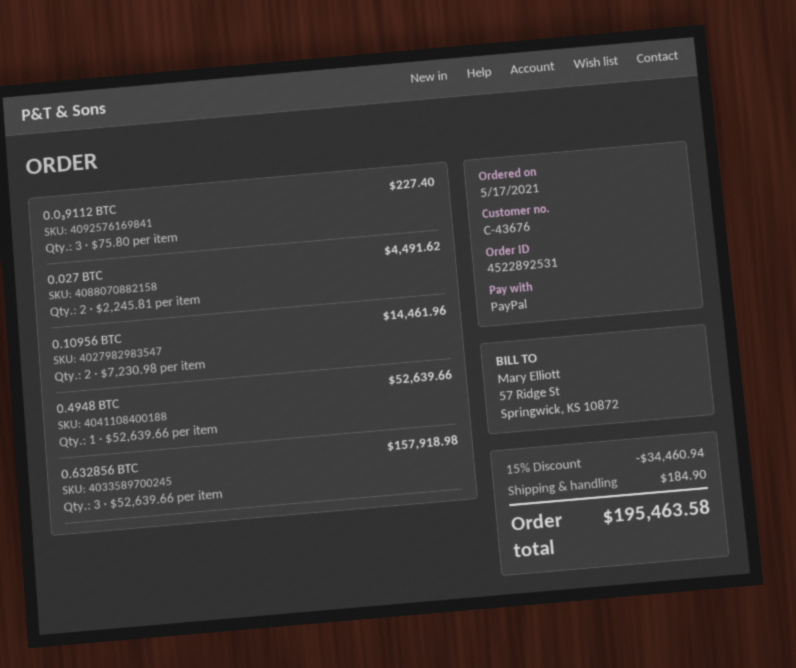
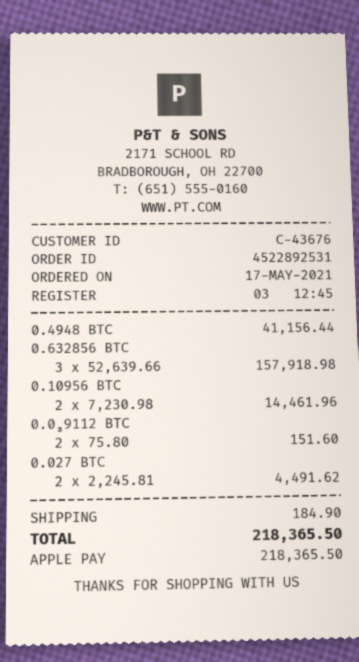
payment method: PayPal -> Apple Pay
0.0₃9112 BTC: 3 x 75.80 = 227.40 -> 2 x 75.80 = 151.60
0.4948 BTC: 1 x 52639.66 = 52639.66 -> 1 x 41156.44 = 41156.44
discount: 15% = 34460.94 -> none
total: 195463.58 -> 218365.50

